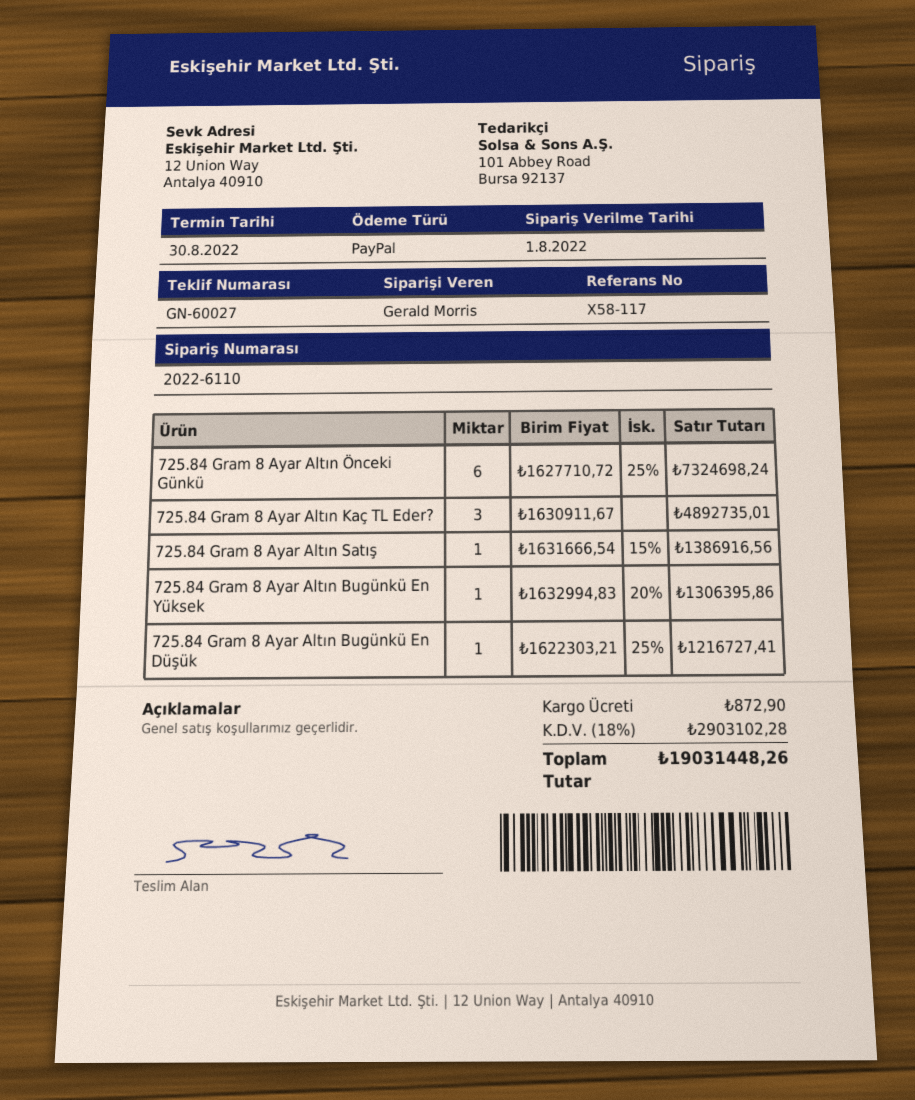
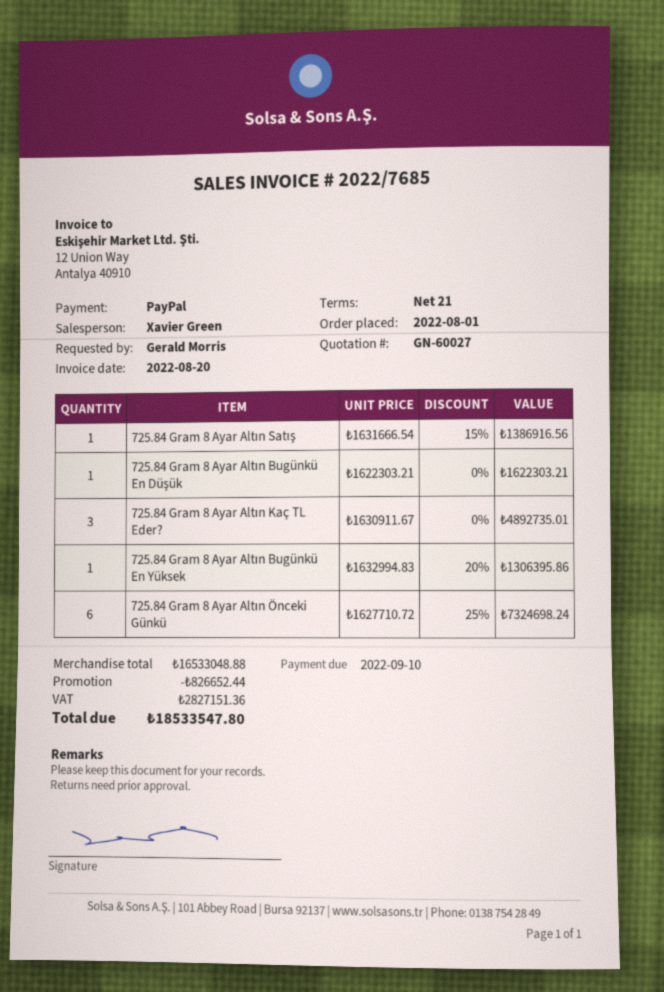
725.84 Gram 8 Ayar Altın Bugünkü En Düşük: 1 x 1622303.21 - 25% = 1216727.41 -> 1 x 1622303.21 = 1622303.21
discount: none -> 826652.44
shipping: 872.90 -> none
tax: 2903102.28 -> 2827151.36
total: 19031448.26 -> 18533547.80

